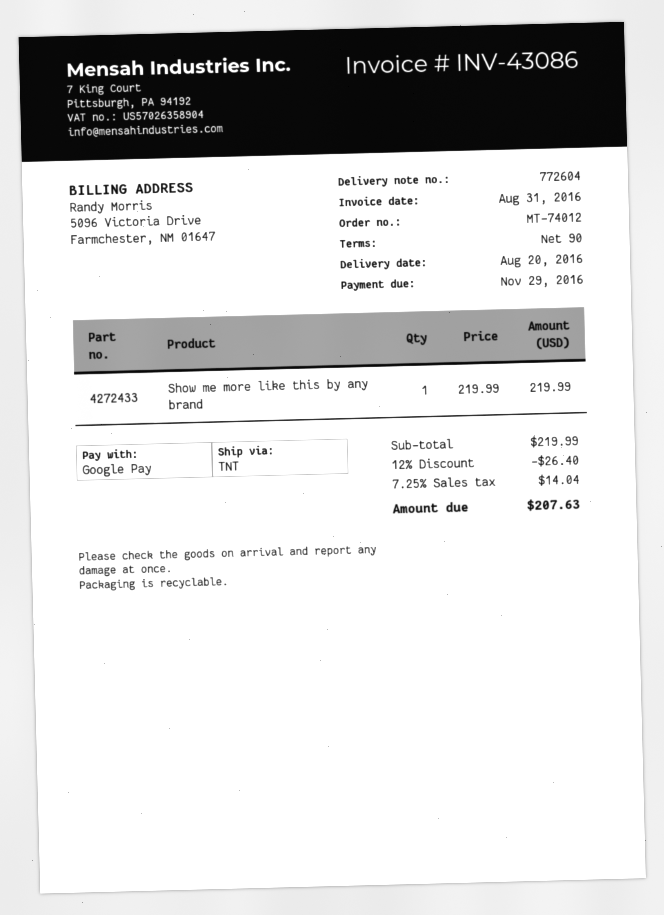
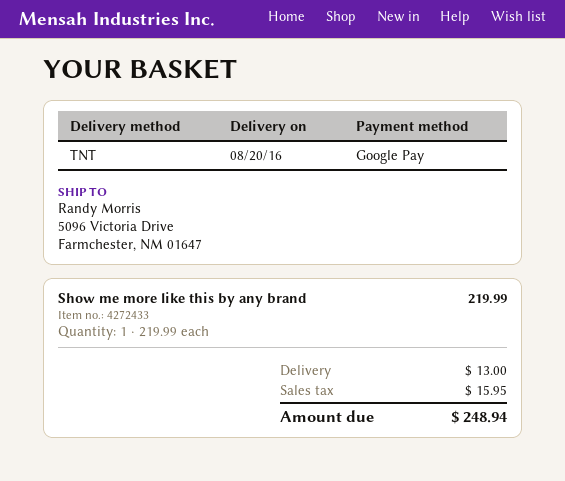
discount: 12% = 26.40 -> none
shipping: none -> 13.00
tax: 14.04 -> 15.95
total: 207.63 -> 248.94

